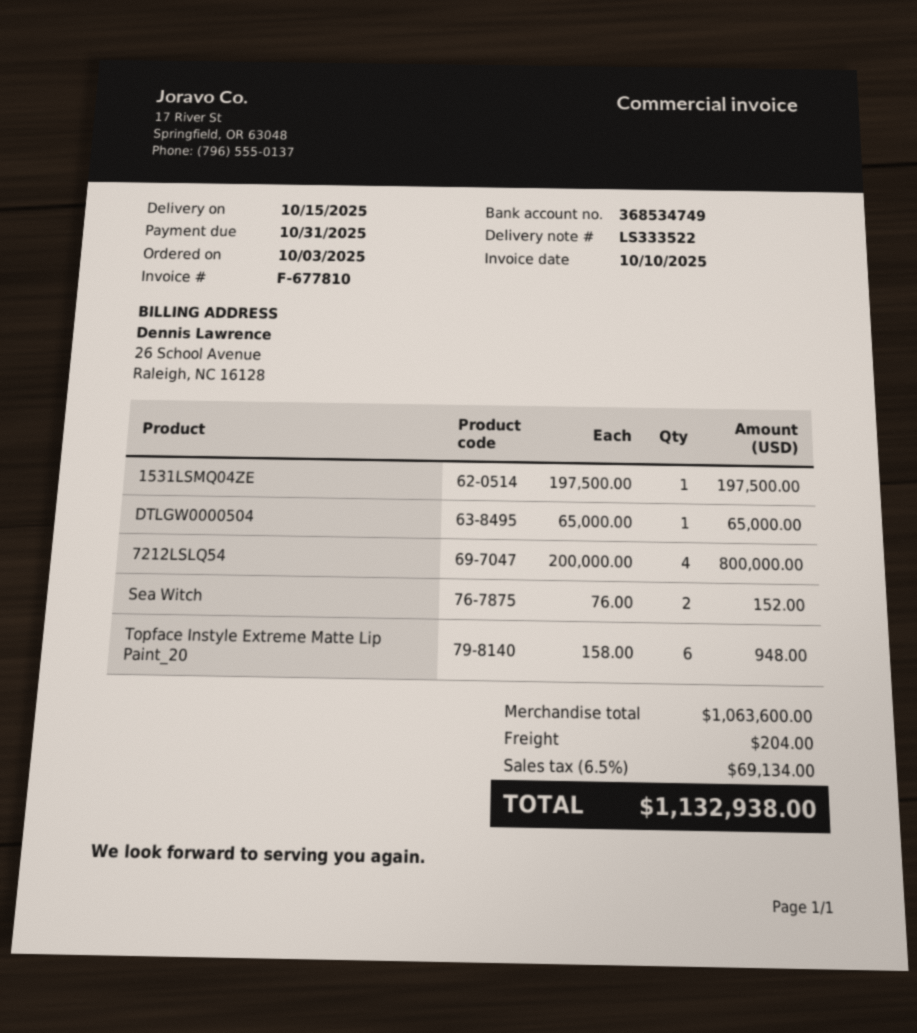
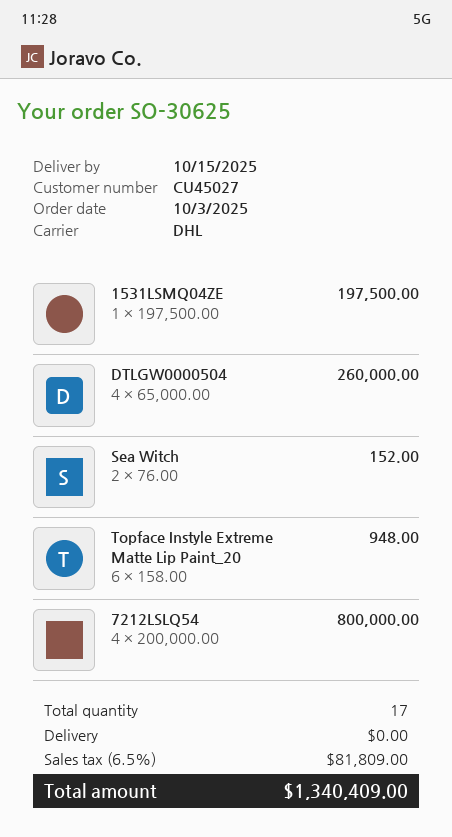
DTLGW0000504: 1 x 65000.00 = 65000.00 -> 4 x 65000.00 = 260000.00
shipping: 204.00 -> 0.00
tax: 6.5% = 69134.00 -> 6.5% = 81809.00
total: 1132938.00 -> 1340409.00

